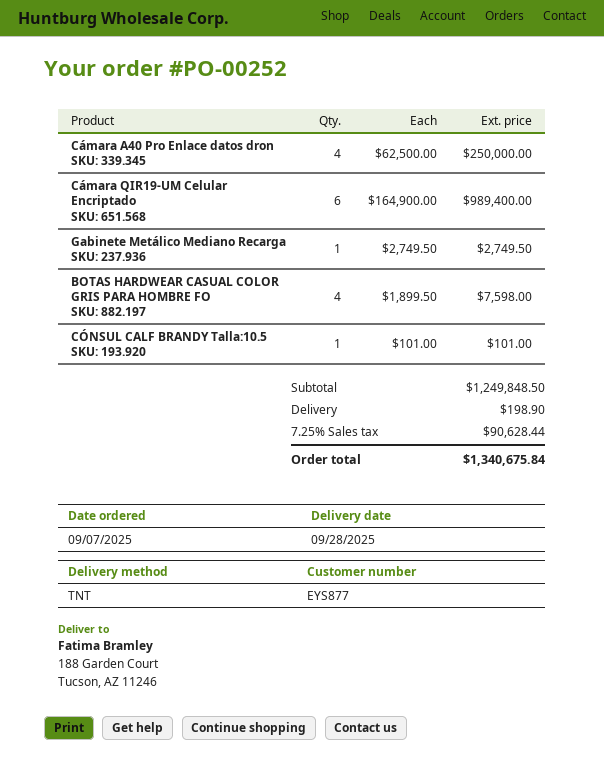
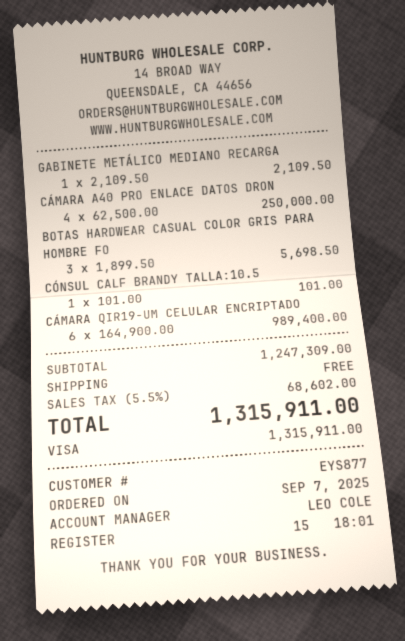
Gabinete Metálico Mediano Recarga: 1 x 2749.50 = 2749.50 -> 1 x 2109.50 = 2109.50
BOTAS HARDWEAR CASUAL COLOR GRIS PARA HOMBRE FO: 4 x 1899.50 = 7598.00 -> 3 x 1899.50 = 5698.50
subtotal: 1249848.50 -> 1247309.00
shipping: 198.90 -> 0.00
tax: 7.25% = 90628.44 -> 5.5% = 68602.00
total: 1340675.84 -> 1315911.00

